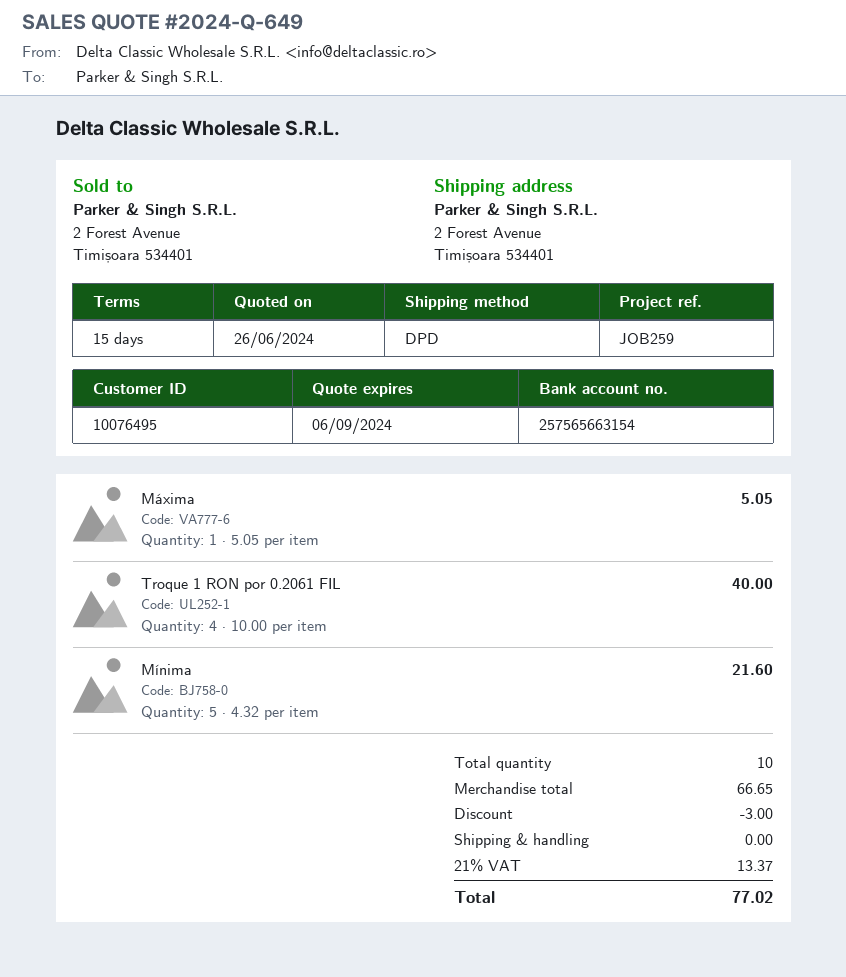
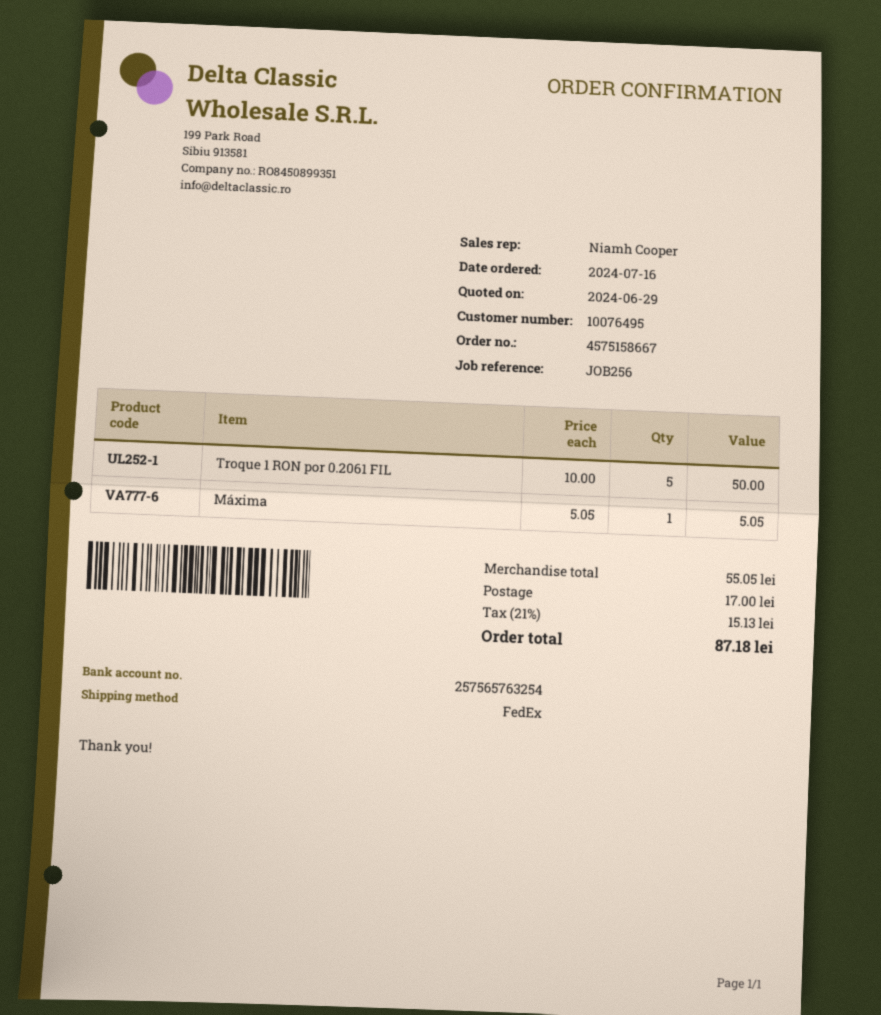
quote date: 2024-06-26 -> 2024-06-29
reference: JOB259 -> JOB256
bank account: 257565663154 -> 257565763254
shipping method: DPD -> FedEx
Troque 1 RON por 0.2061 FIL: 4 x 10.00 = 40.00 -> 5 x 10.00 = 50.00
Mínima: 5 x 4.32 = 21.60 -> none
subtotal: 66.65 -> 55.05
discount: 3.00 -> none
shipping: 0.00 -> 17.00
tax: 21% = 13.37 -> 21% = 15.13
total: 77.02 -> 87.18

